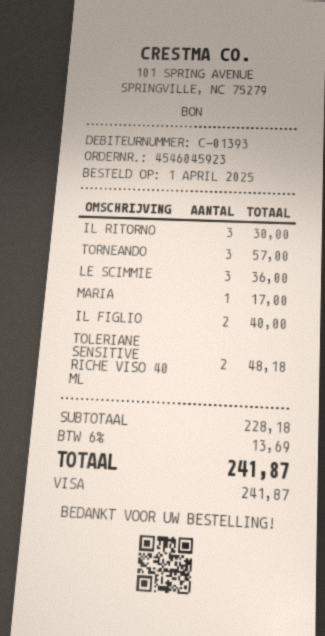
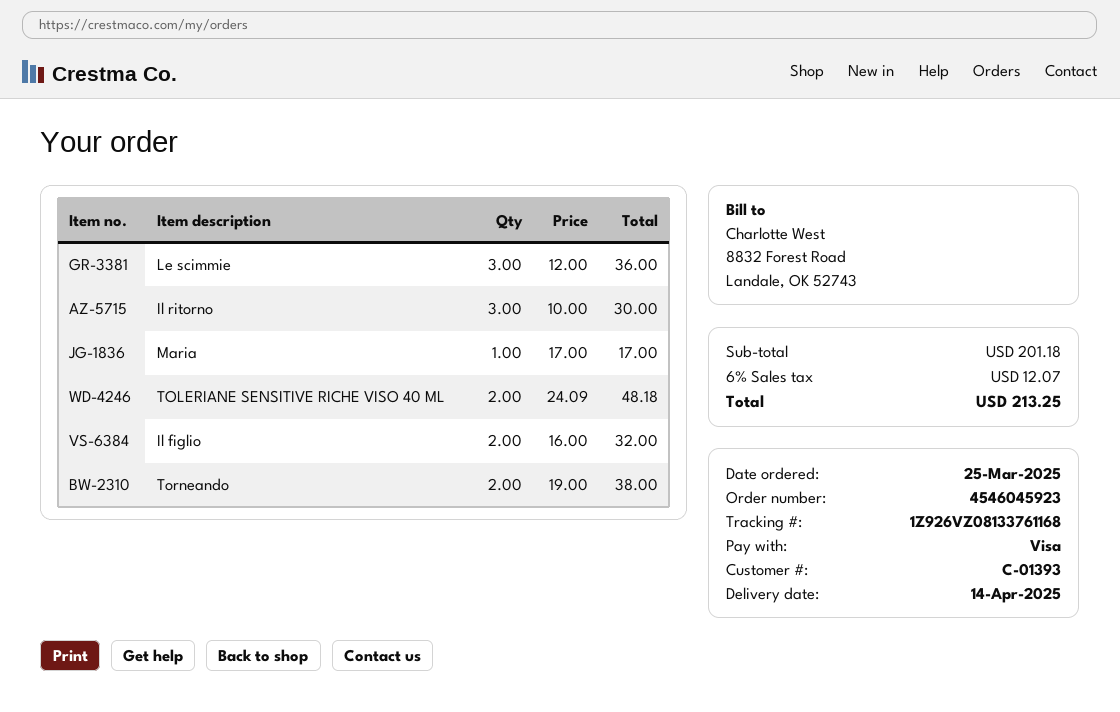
order date: 2025-04-01 -> 2025-03-25
TORNEANDO: 3 for 57.00 -> 2 for 38.00
IL FIGLIO: 2 for 40.00 -> 2 for 32.00
subtotal: 228.18 -> 201.18
tax: 6% = 13.69 -> 6% = 12.07
total: 241.87 -> 213.25

